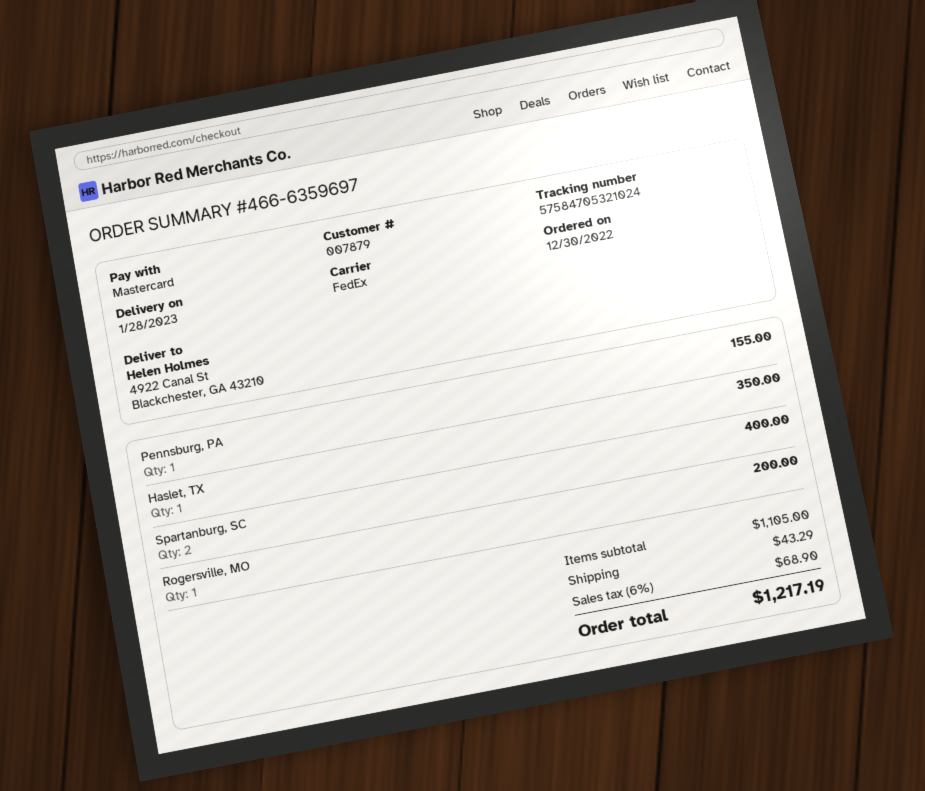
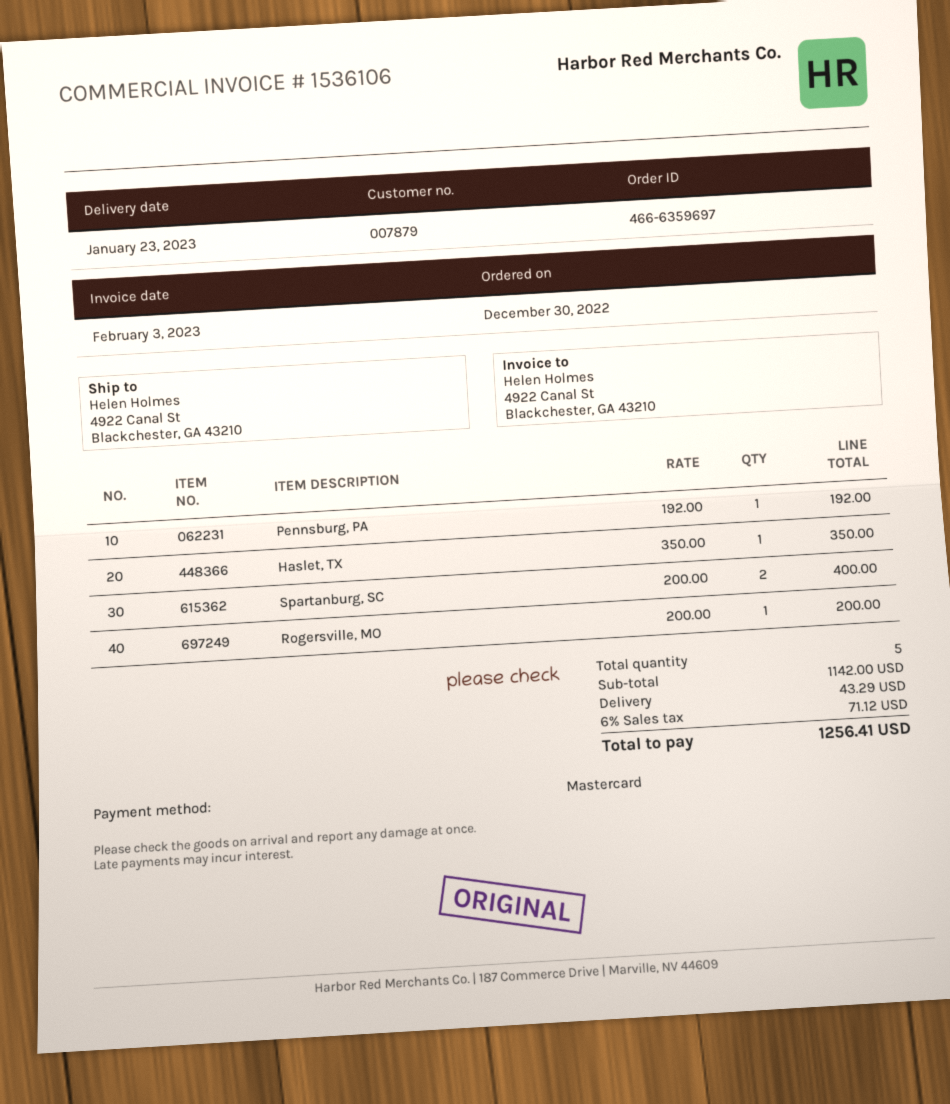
delivery date: 2023-01-28 -> 2023-01-23
Pennsburg, PA: 1 for 155.00 -> 1 for 192.00
subtotal: 1105.00 -> 1142.00
tax: 6% = 68.90 -> 6% = 71.12
total: 1217.19 -> 1256.41

